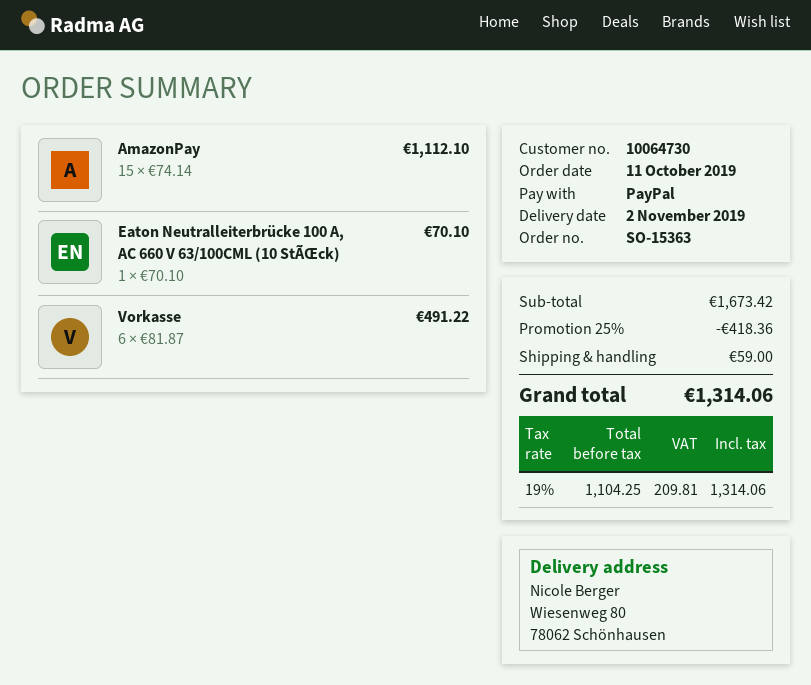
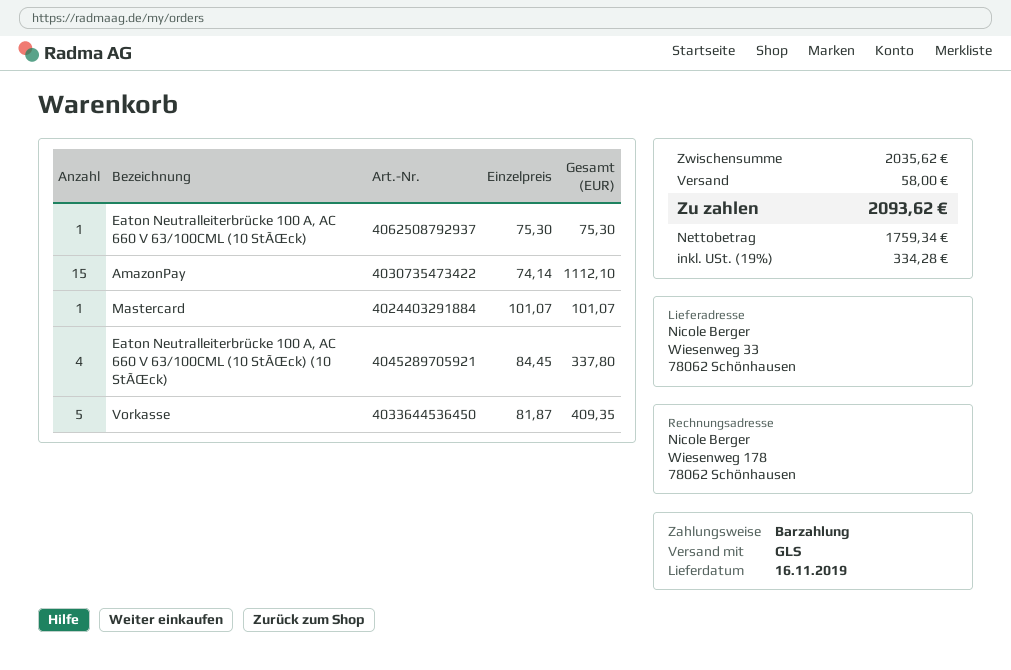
delivery date: 2019-11-02 -> 2019-11-16
payment method: PayPal -> cash
ship to: Wiesenweg 80, 78062 Schönhausen -> Wiesenweg 33, 78062 Schönhausen
Eaton Neutralleiterbrücke 100 A, AC 660 V 63/100CML (10 StÃŒck): 1 x 70.10 = 70.10 -> 1 x 75.30 = 75.30
Vorkasse: 6 x 81.87 = 491.22 -> 5 x 81.87 = 409.35
Mastercard: none -> 1 x 101.07 = 101.07
Eaton Neutralleiterbrücke 100 A, AC 660 V 63/100CML (10 StÃŒck) (10 StÃŒck): none -> 4 x 84.45 = 337.80
subtotal: 1673.42 -> 2035.62
discount: 25% = 418.36 -> none
shipping: 59.00 -> 58.00
net: 1104.25 -> 1759.34
tax: 19% = 209.81 -> 19% = 334.28
total: 1314.06 -> 2093.62

